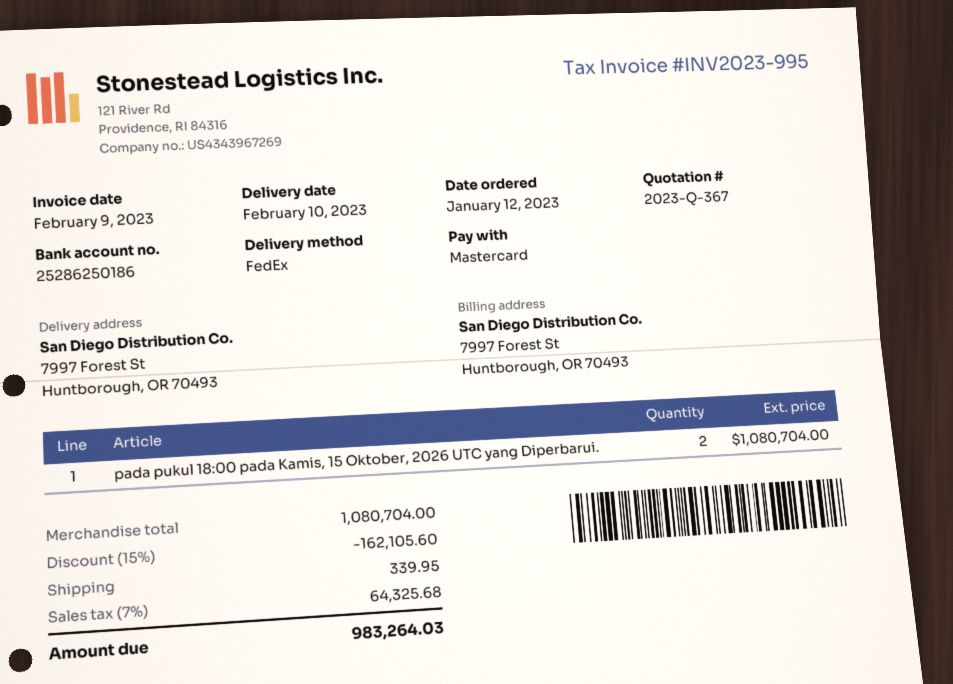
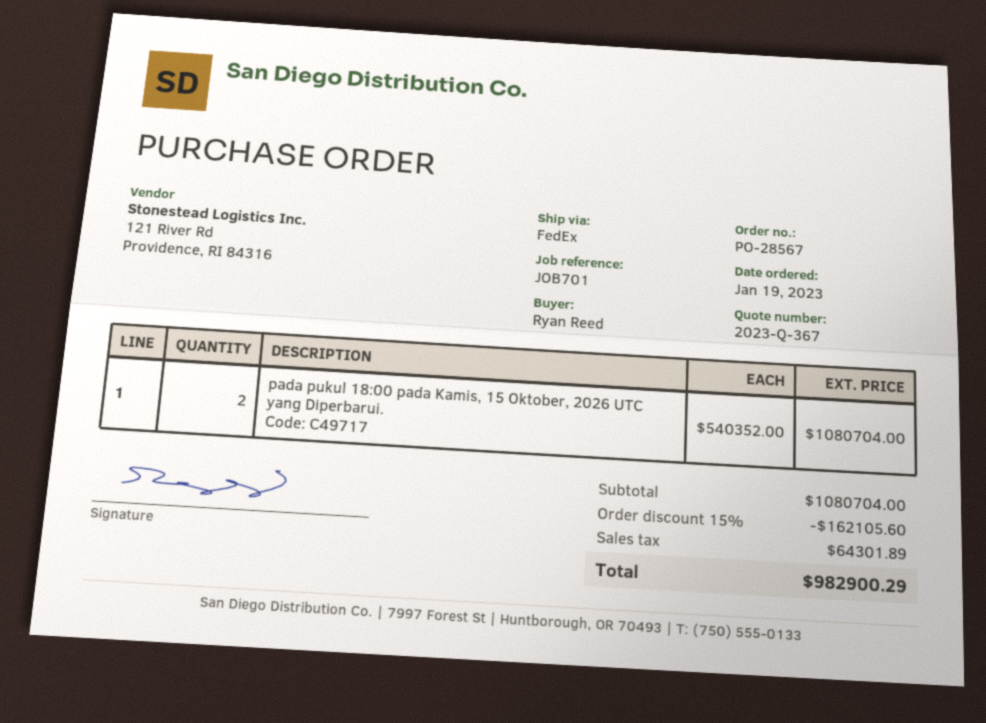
order date: 2023-01-12 -> 2023-01-19
shipping: 339.95 -> none
tax: 64325.68 -> 64301.89
total: 983264.03 -> 982900.29

